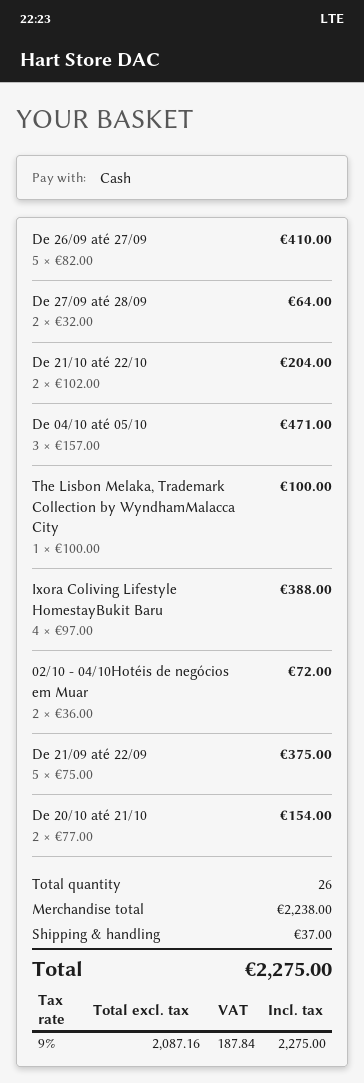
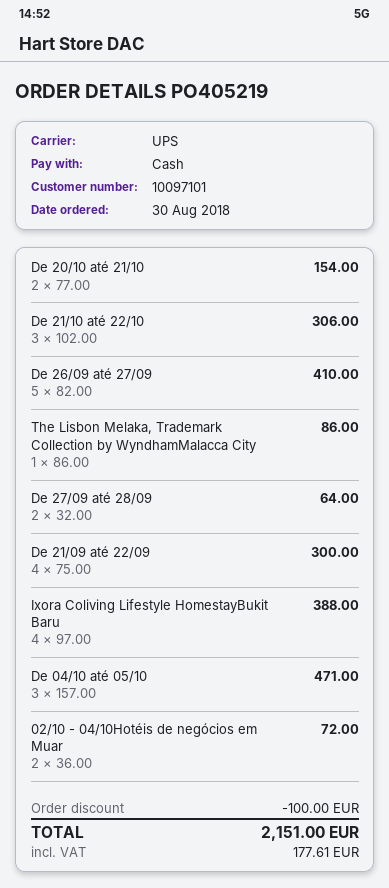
De 21/10 até 22/10: 2 x 102.00 = 204.00 -> 3 x 102.00 = 306.00
The Lisbon Melaka, Trademark Collection by WyndhamMalacca City: 1 x 100.00 = 100.00 -> 1 x 86.00 = 86.00
De 21/09 até 22/09: 5 x 75.00 = 375.00 -> 4 x 75.00 = 300.00
discount: none -> 100.00
shipping: 37.00 -> none
tax: 187.84 -> 177.61
total: 2275.00 -> 2151.00

